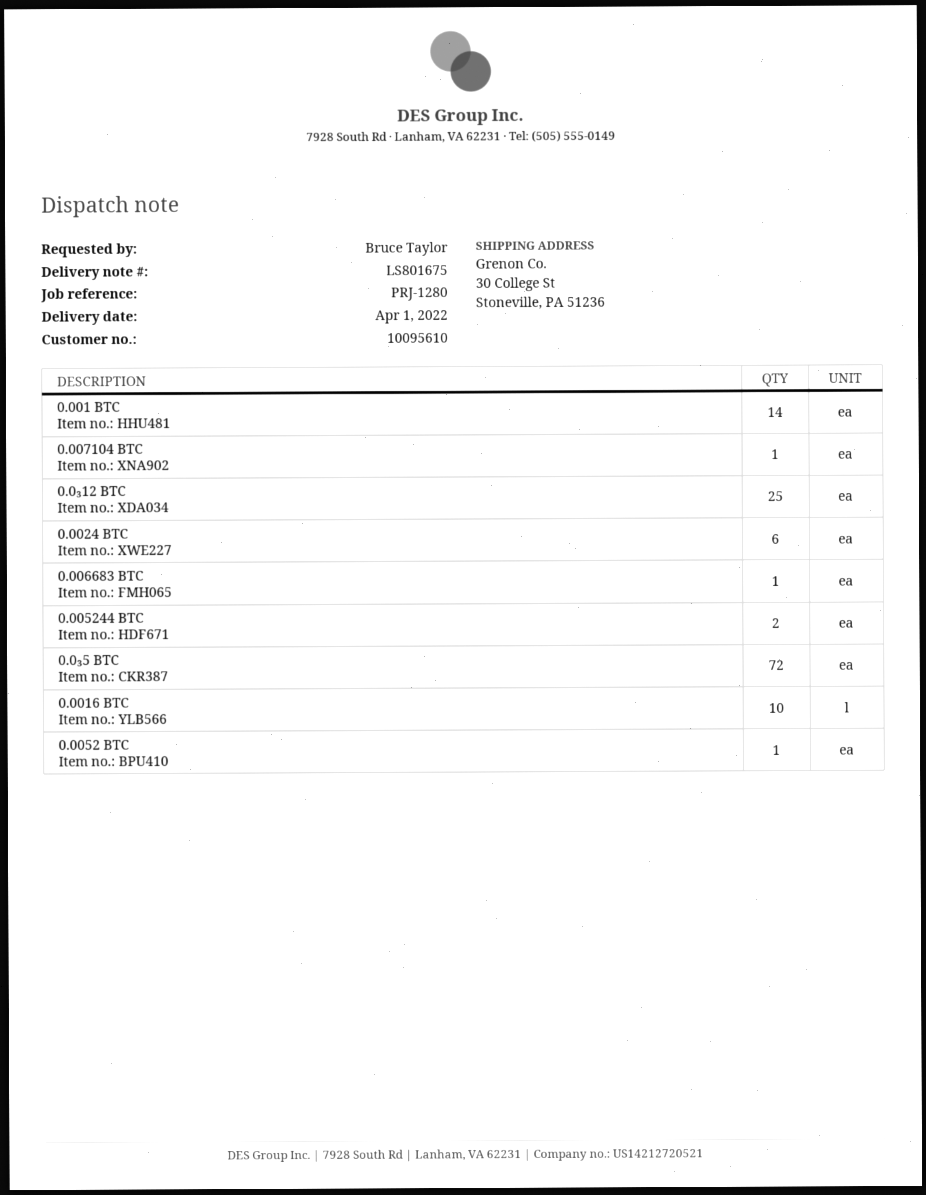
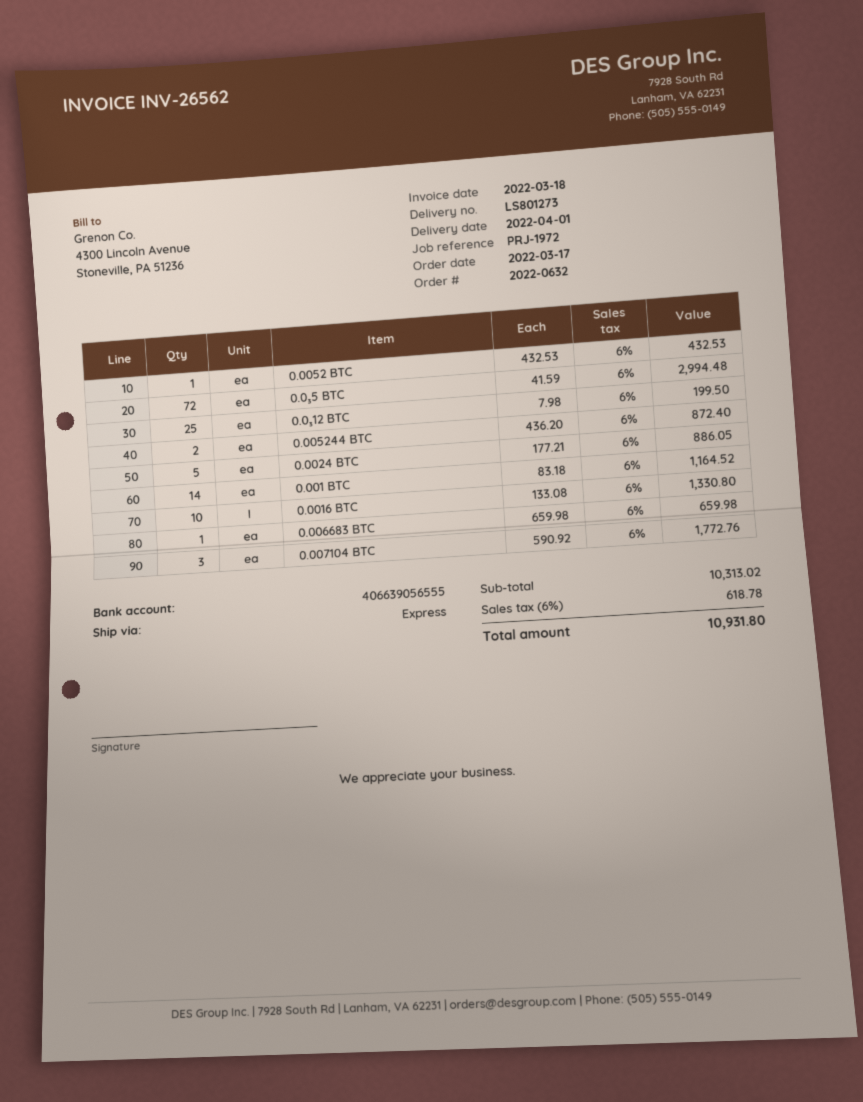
delivery note number: LS801675 -> LS801273
reference: PRJ-1280 -> PRJ-1972
0.007104 BTC: 1 -> 3
0.0024 BTC: 6 -> 5

